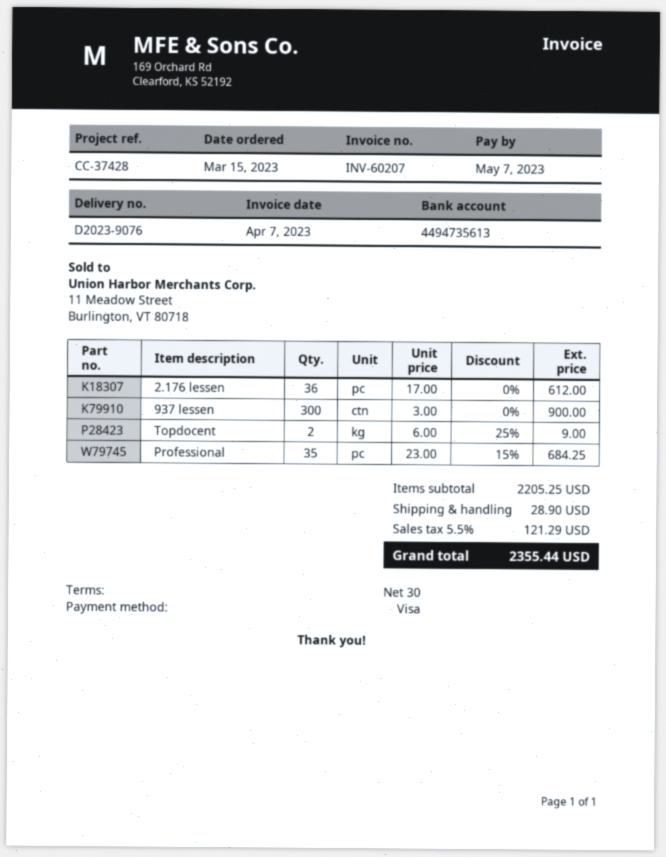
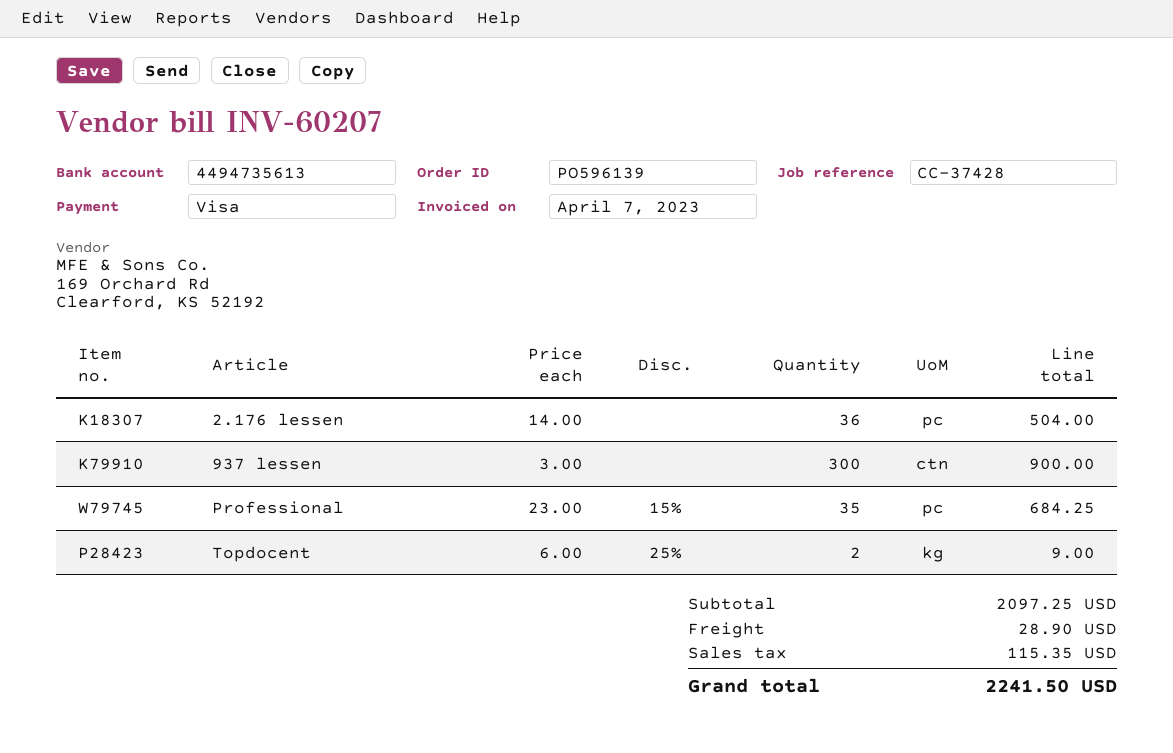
2.176 lessen: 36 x 17.00 = 612.00 -> 36 x 14.00 = 504.00
subtotal: 2205.25 -> 2097.25
tax: 121.29 -> 115.35
total: 2355.44 -> 2241.50

